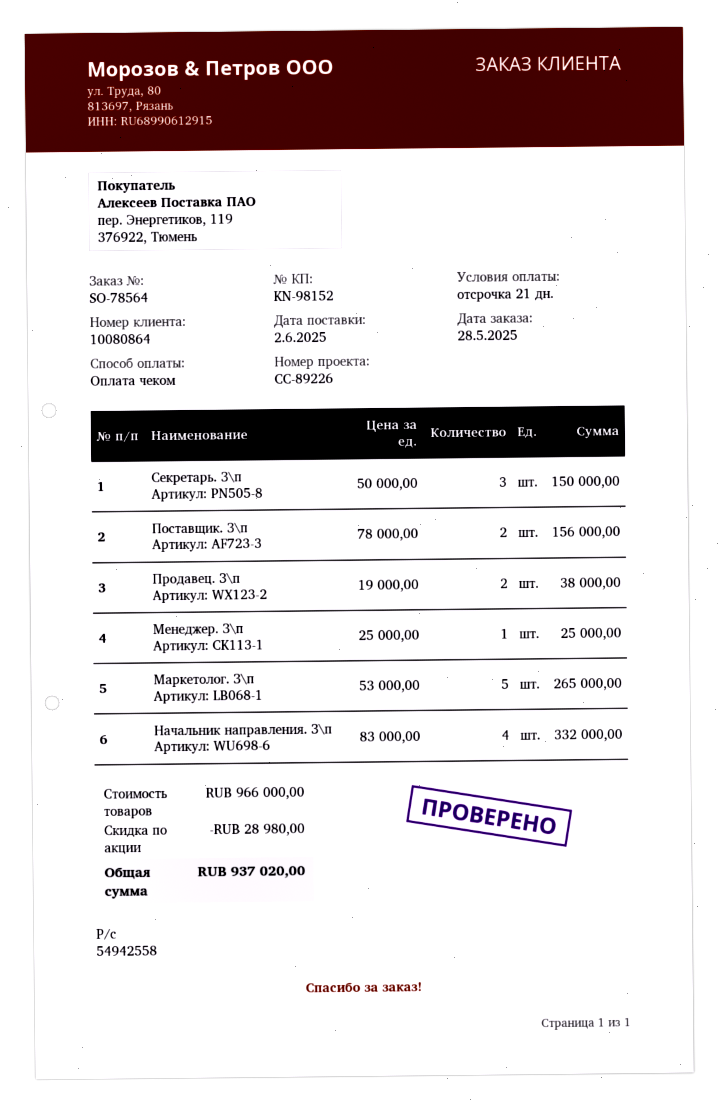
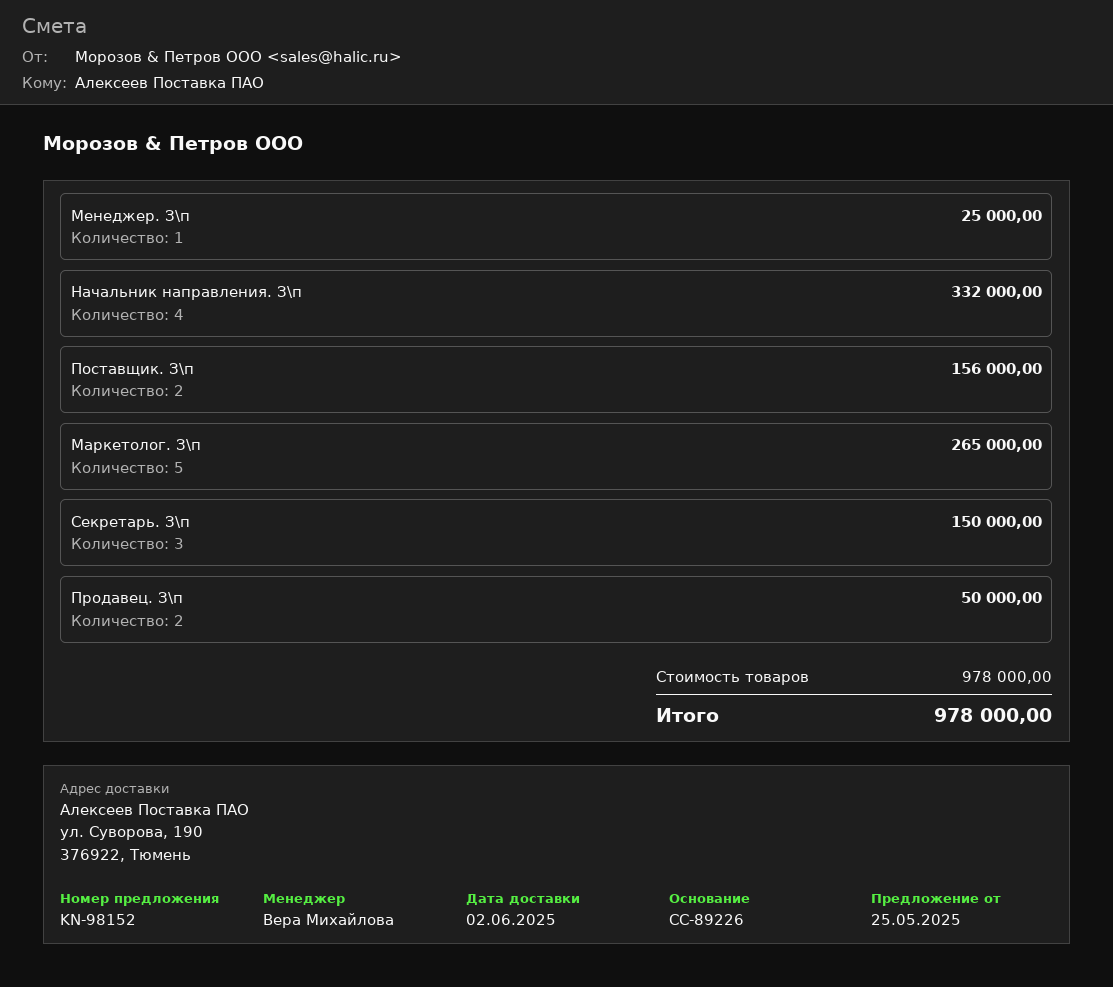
Продавец. З\п: 2 for 38000.00 -> 2 for 50000.00
subtotal: 966000.00 -> 978000.00
discount: 28980.00 -> none
total: 937020.00 -> 978000.00

